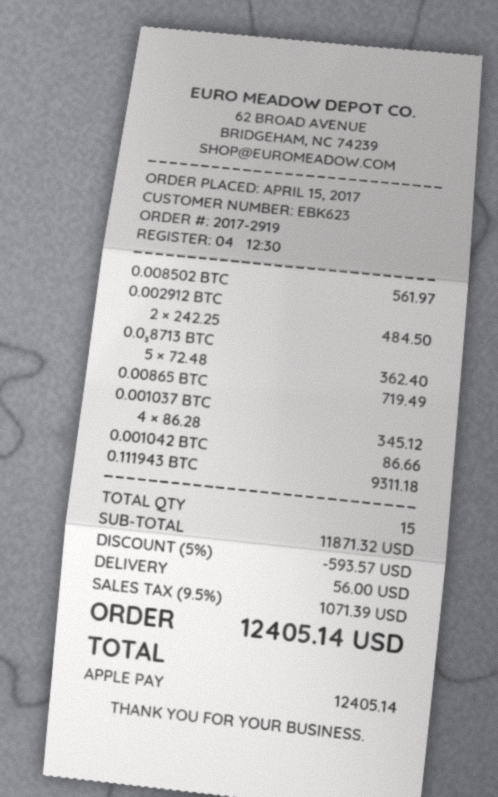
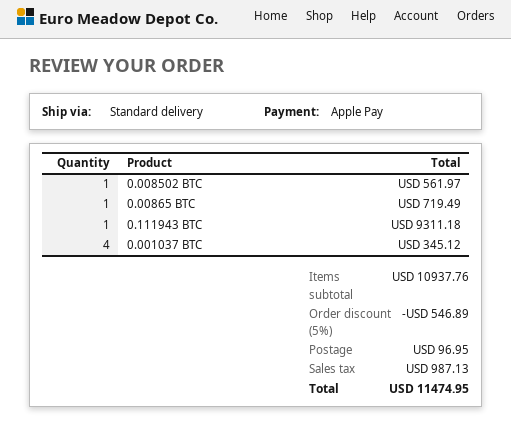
0.002912 BTC: 2 for 484.50 -> none
0.0₃8713 BTC: 5 for 362.40 -> none
0.001042 BTC: 1 for 86.66 -> none
subtotal: 11871.32 -> 10937.76
discount: 5% = 593.57 -> 5% = 546.89
shipping: 56.00 -> 96.95
tax: 1071.39 -> 987.13
total: 12405.14 -> 11474.95

